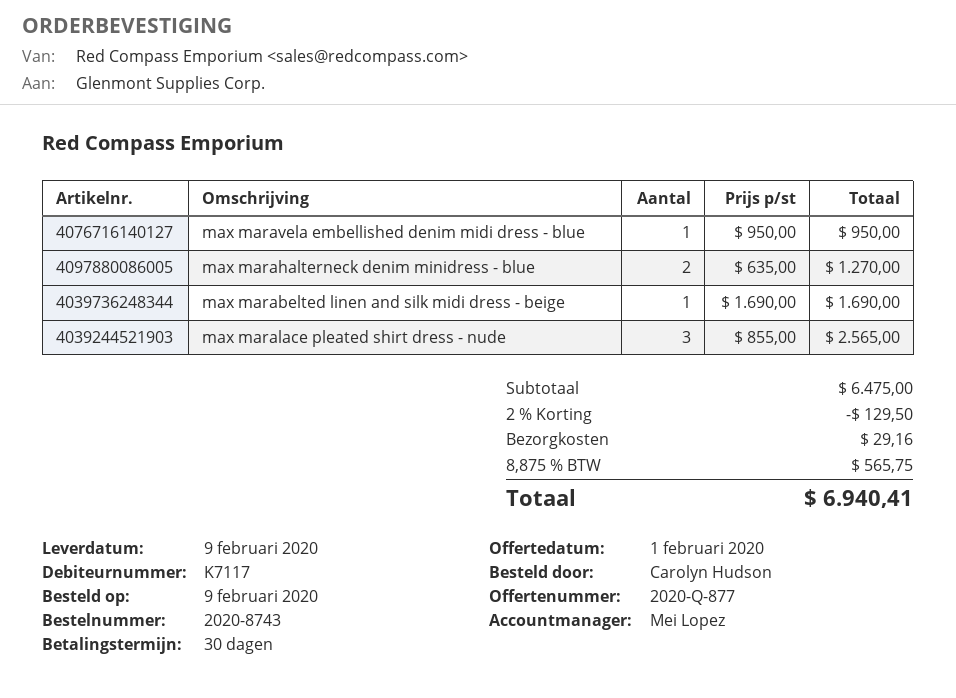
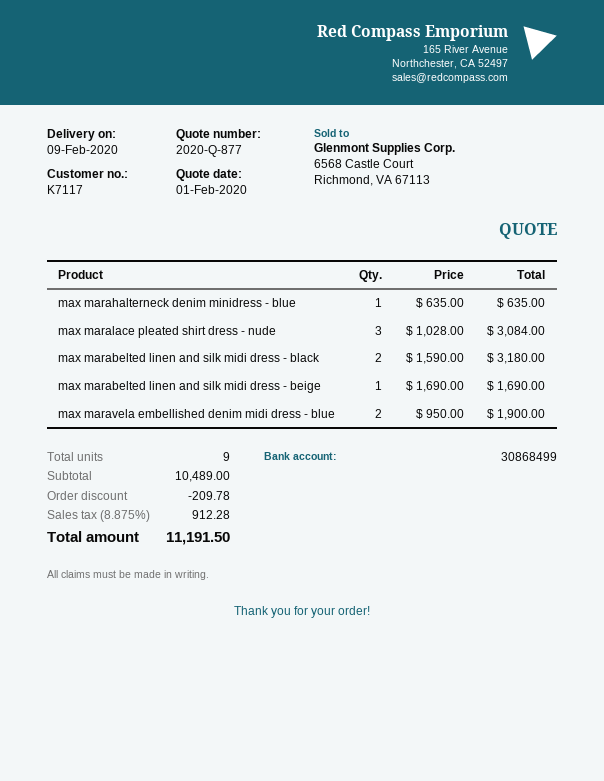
max maravela embellished denim midi dress - blue: 1 x 950.00 = 950.00 -> 2 x 950.00 = 1900.00
max marahalterneck denim minidress - blue: 2 x 635.00 = 1270.00 -> 1 x 635.00 = 635.00
max maralace pleated shirt dress - nude: 3 x 855.00 = 2565.00 -> 3 x 1028.00 = 3084.00
max marabelted linen and silk midi dress - black: none -> 2 x 1590.00 = 3180.00
subtotal: 6475.00 -> 10489.00
discount: 129.50 -> 209.78
shipping: 29.16 -> none
tax: 8.875% = 565.75 -> 8.875% = 912.28
total: 6940.41 -> 11191.50

